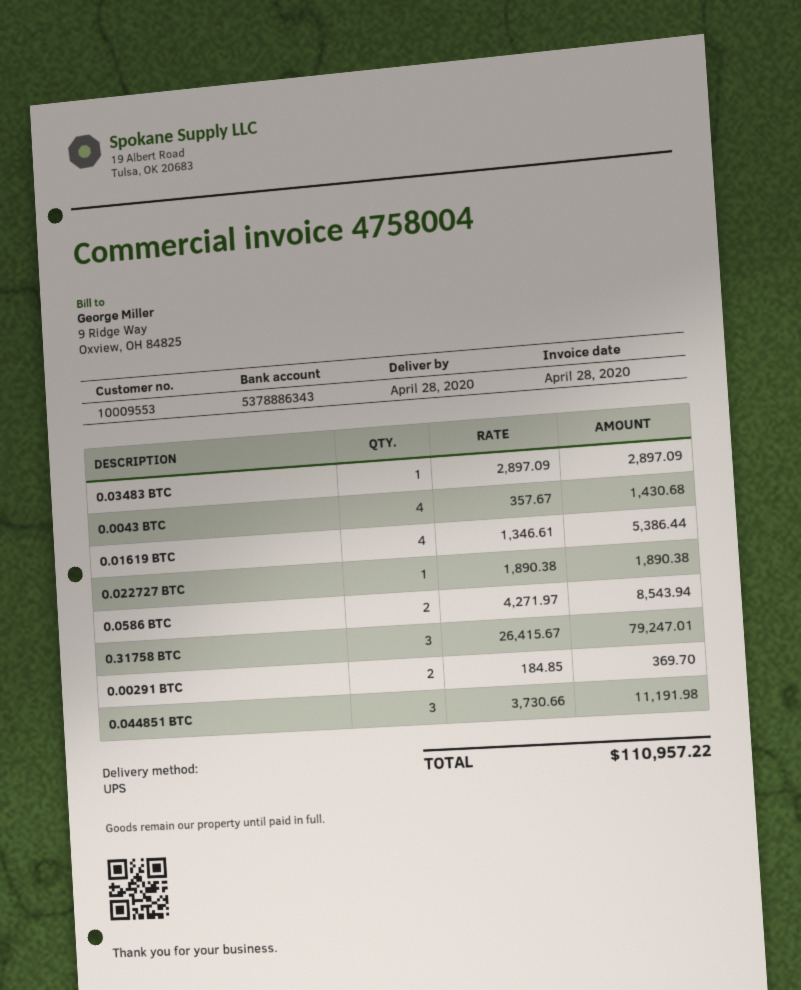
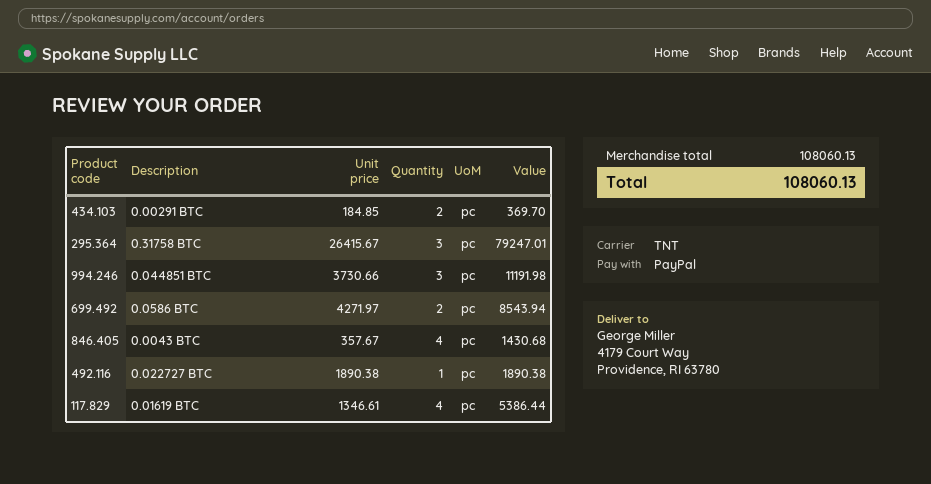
shipping method: UPS -> TNT
0.03483 BTC: 1 x 2897.09 = 2897.09 -> none
total: 110957.22 -> 108060.13

